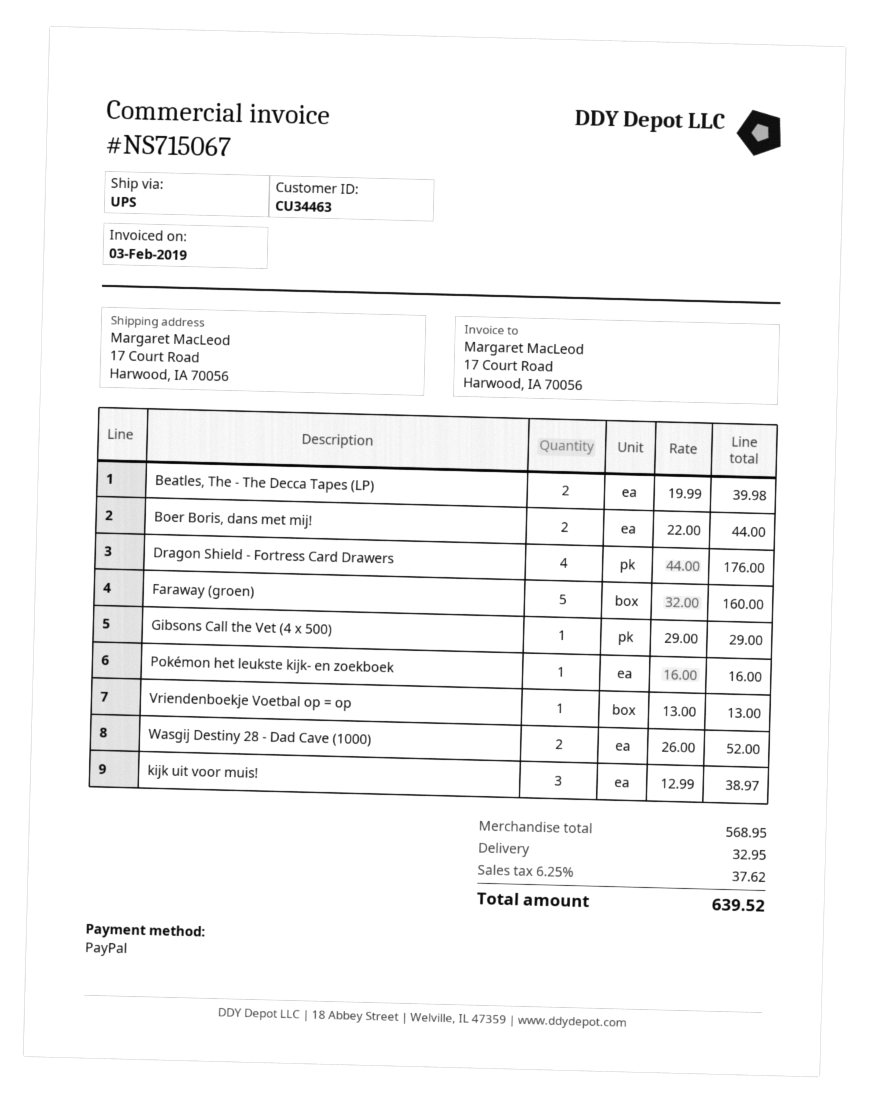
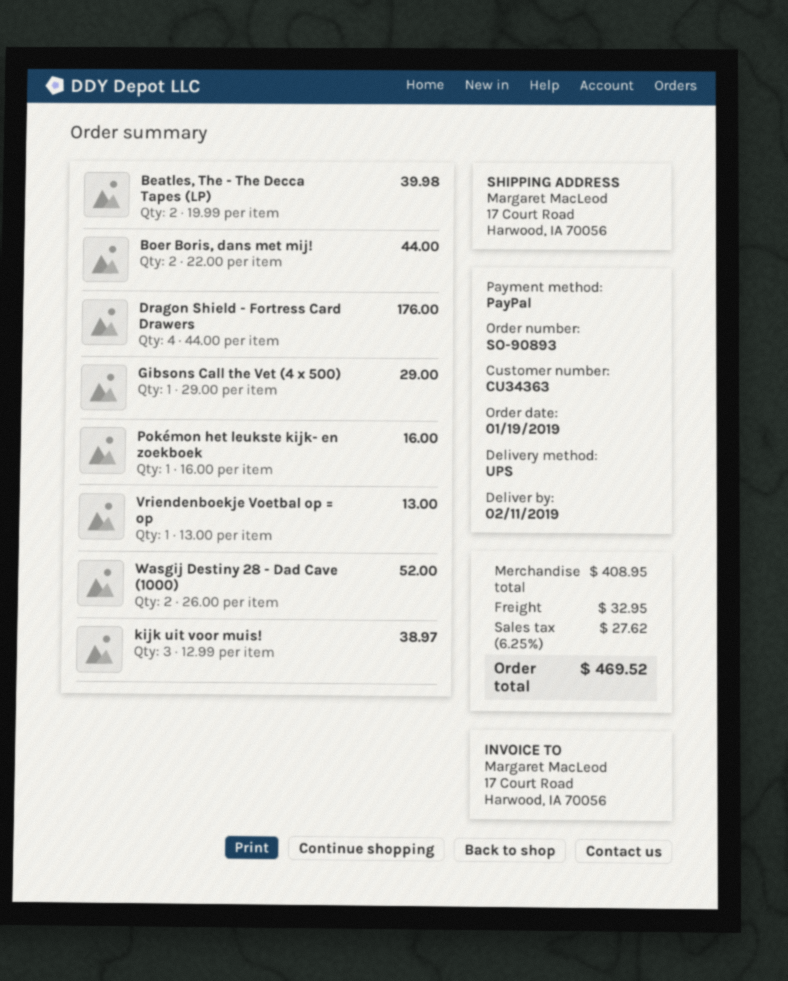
customer number: CU34463 -> CU34363
Faraway (groen): 5 x 32.00 = 160.00 -> none
subtotal: 568.95 -> 408.95
tax: 6.25% = 37.62 -> 6.25% = 27.62
total: 639.52 -> 469.52

